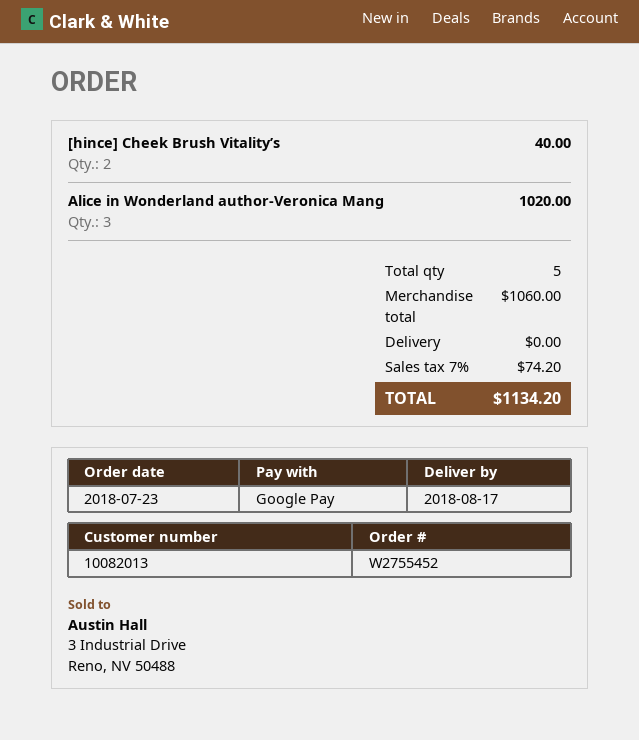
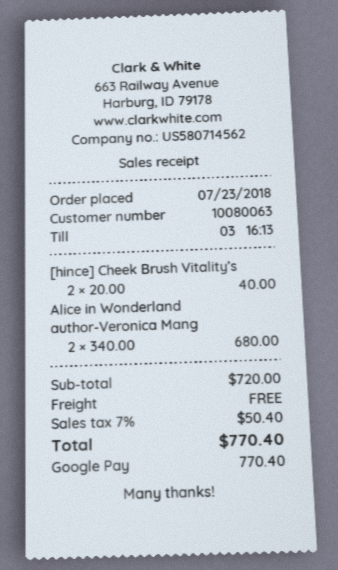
customer number: 10082013 -> 10080063
Alice in Wonderland author-Veronica Mang: 3 for 1020.00 -> 2 for 680.00
subtotal: 1060.00 -> 720.00
tax: 7% = 74.20 -> 7% = 50.40
total: 1134.20 -> 770.40

